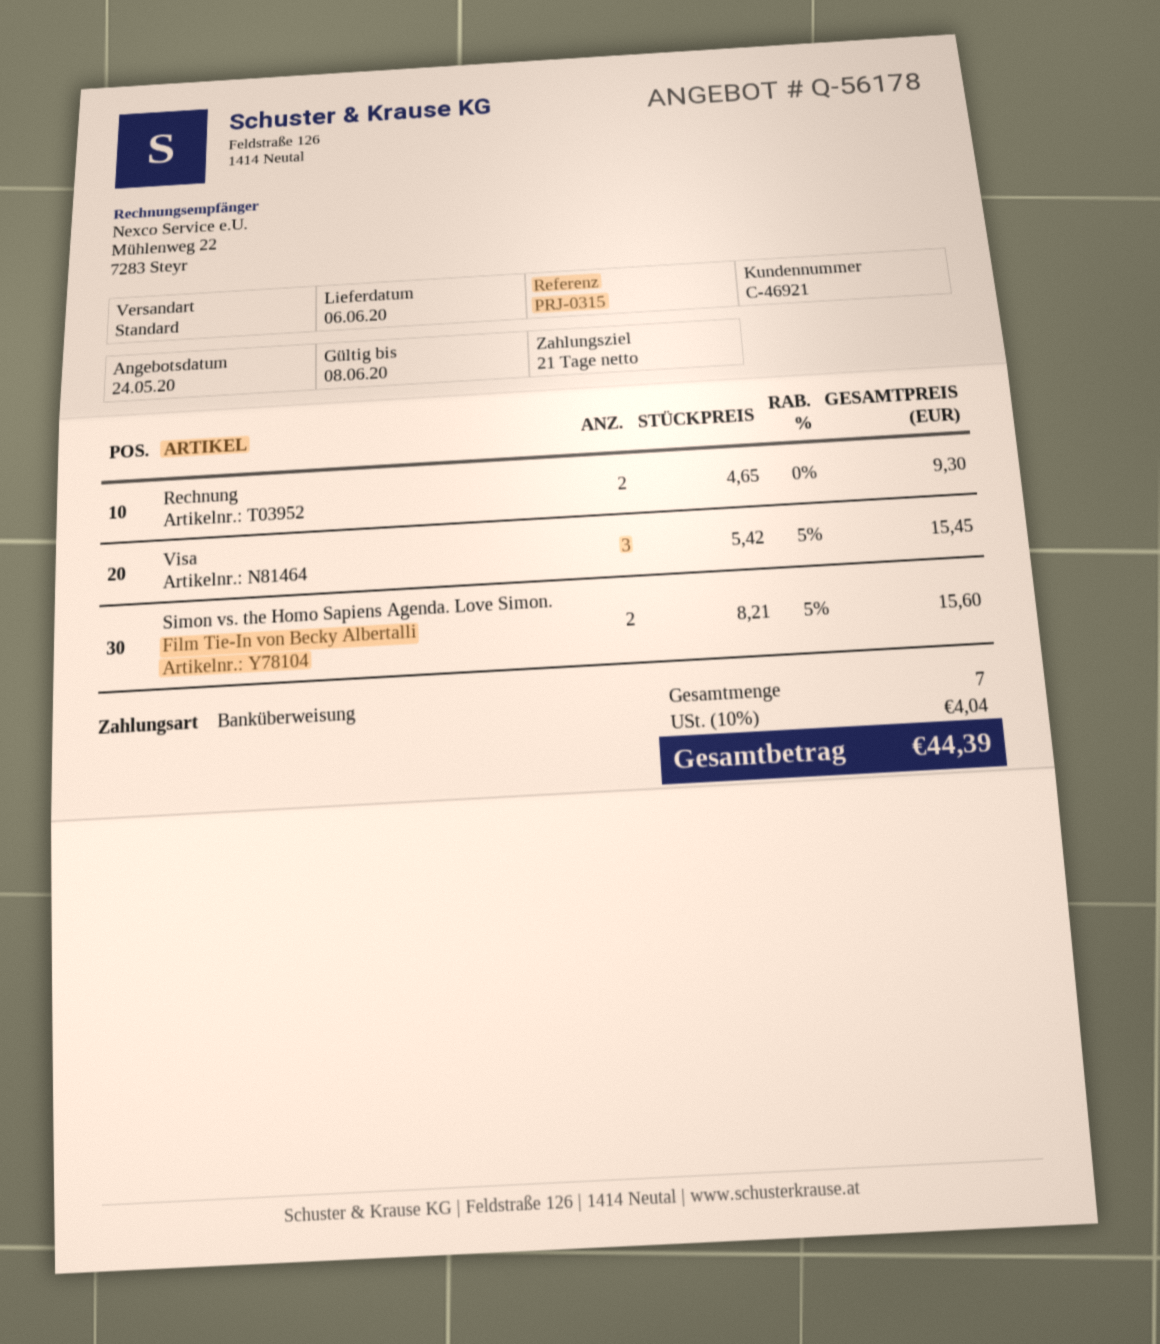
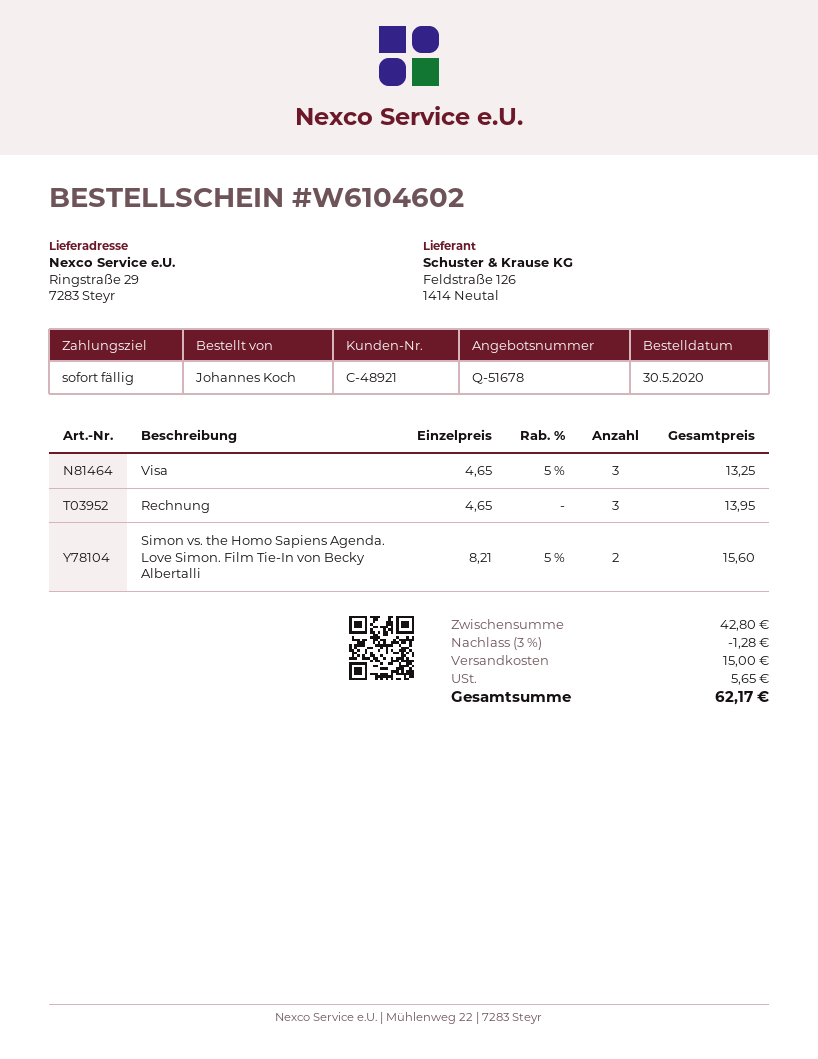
quote number: Q-56178 -> Q-51678
payment terms: 21 days -> on receipt
customer number: C-46921 -> C-48921
Rechnung: 2 x 4.65 = 9.30 -> 3 x 4.65 = 13.95
Visa: 3 x 5.42 - 5% = 15.45 -> 3 x 4.65 - 5% = 13.25
discount: none -> 3% = 1.28
shipping: none -> 15.00
tax: 4.04 -> 5.65
total: 44.39 -> 62.17

